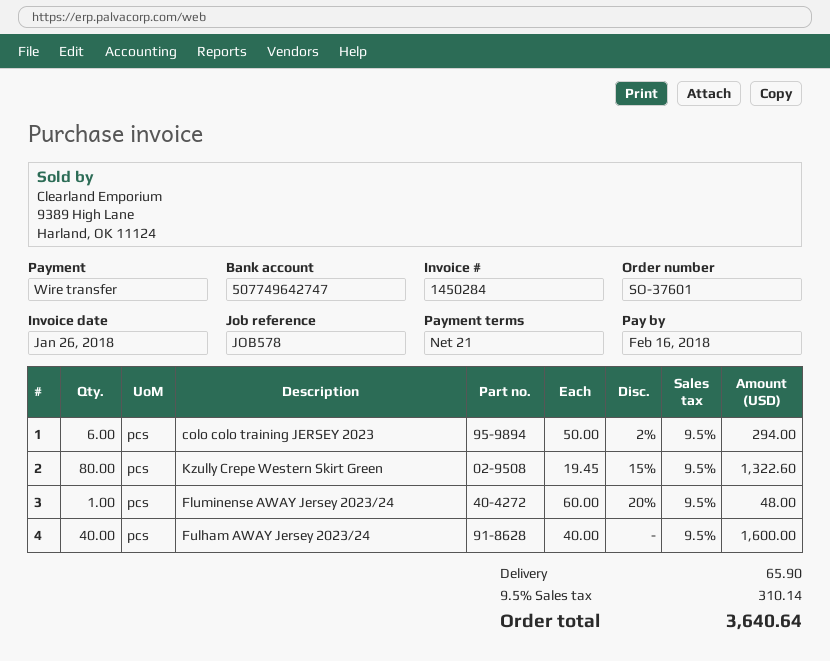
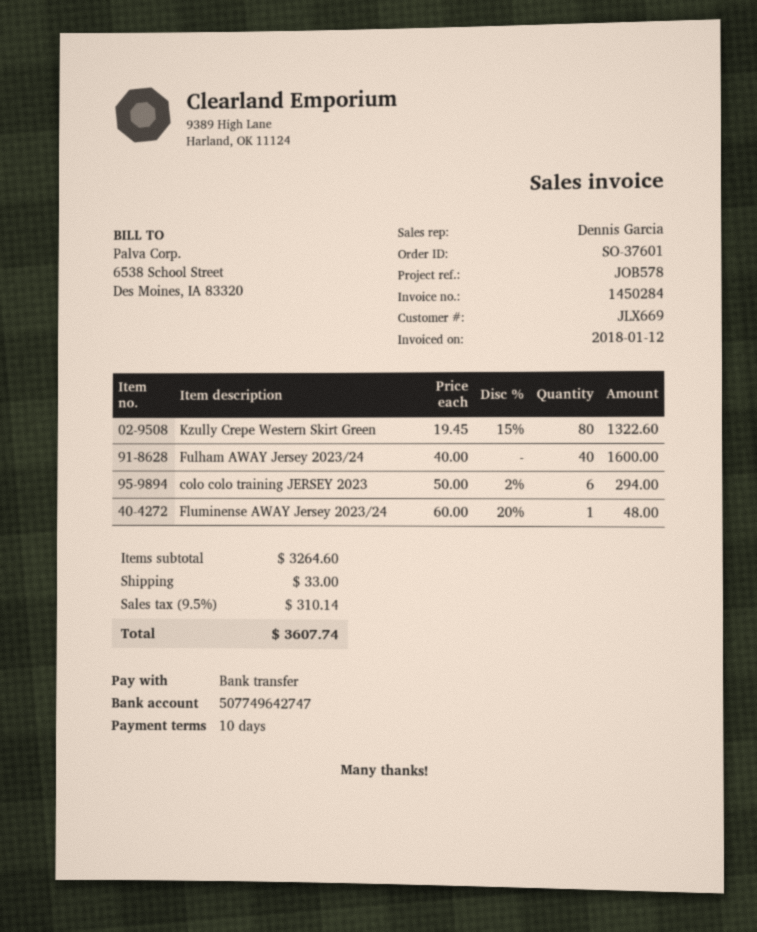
invoice date: 2018-01-26 -> 2018-01-12
payment terms: 21 days -> 10 days
shipping: 65.90 -> 33.00
total: 3640.64 -> 3607.74

